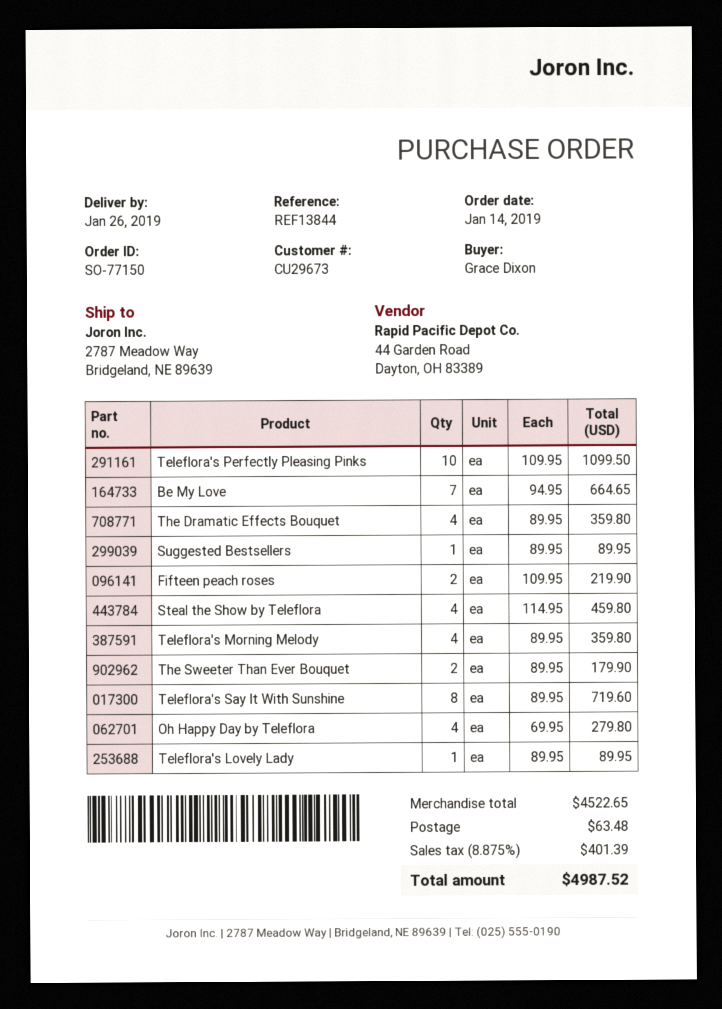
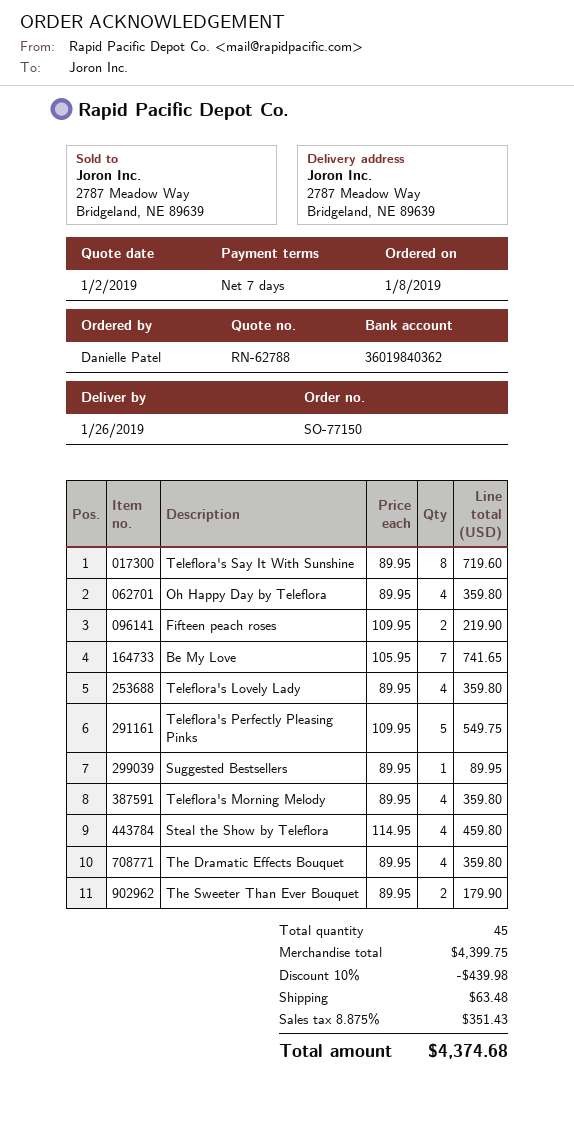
order date: 2019-01-14 -> 2019-01-08
ordered by: Grace Dixon -> Danielle Patel
Teleflora's Perfectly Pleasing Pinks: 10 x 109.95 = 1099.50 -> 5 x 109.95 = 549.75
Be My Love: 7 x 94.95 = 664.65 -> 7 x 105.95 = 741.65
Oh Happy Day by Teleflora: 4 x 69.95 = 279.80 -> 4 x 89.95 = 359.80
Teleflora's Lovely Lady: 1 x 89.95 = 89.95 -> 4 x 89.95 = 359.80
subtotal: 4522.65 -> 4399.75
discount: none -> 10% = 439.98
tax: 8.875% = 401.39 -> 8.875% = 351.43
total: 4987.52 -> 4374.68

